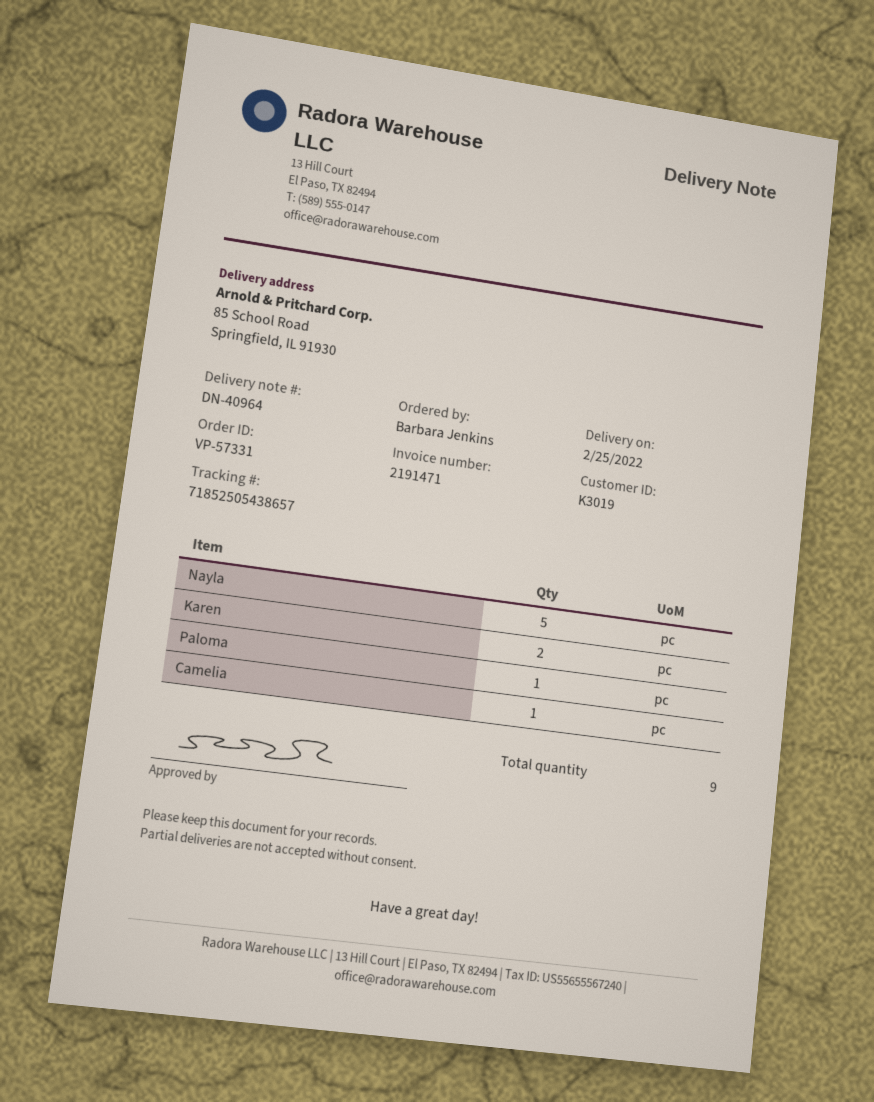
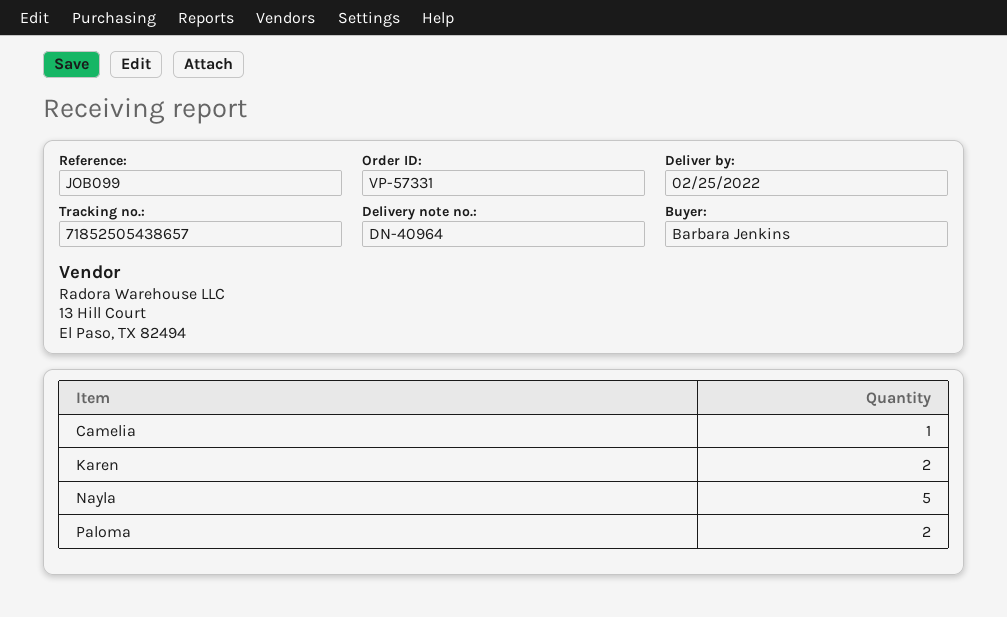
Paloma: 1 -> 2

